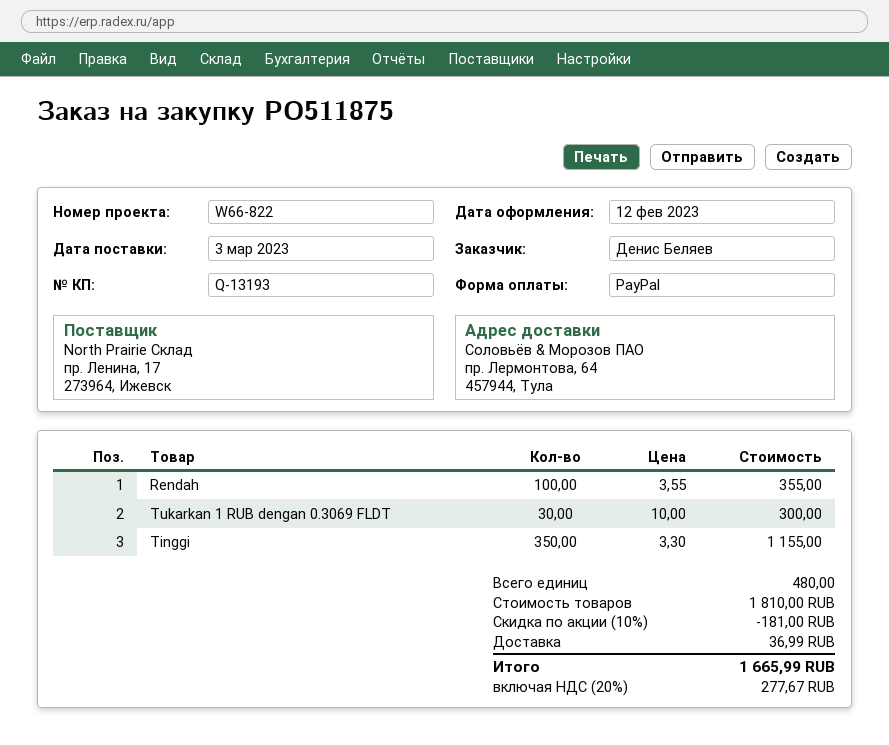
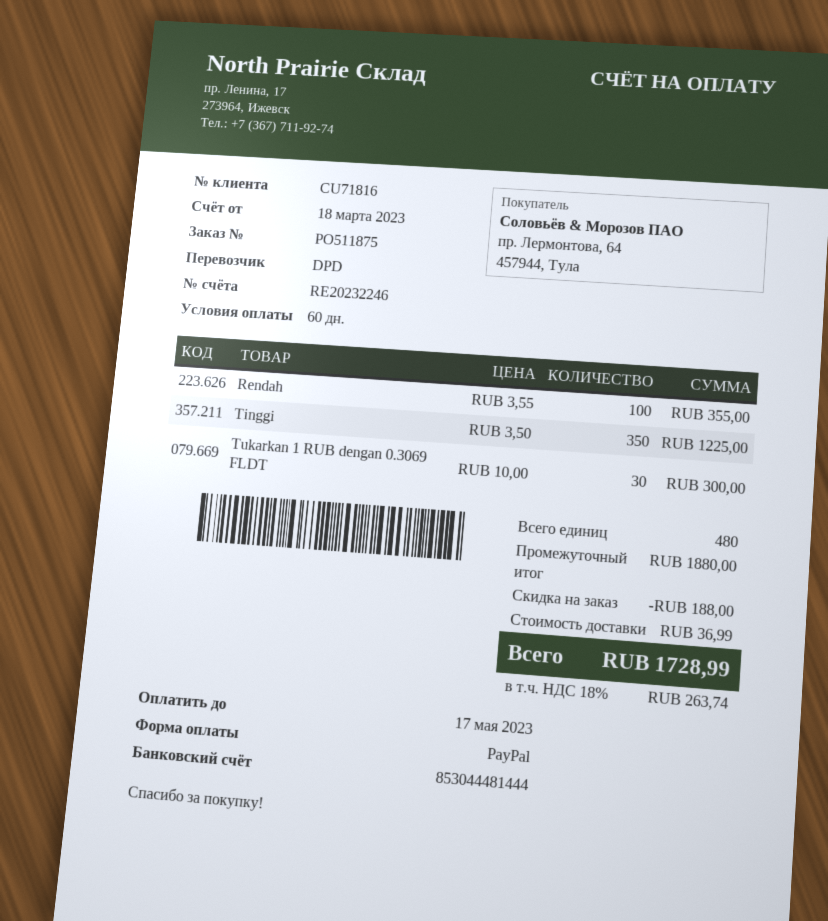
Tinggi: 350 x 3.30 = 1155.00 -> 350 x 3.50 = 1225.00
subtotal: 1810.00 -> 1880.00
discount: 181.00 -> 188.00
tax: 20% = 277.67 -> 18% = 263.74
total: 1665.99 -> 1728.99

